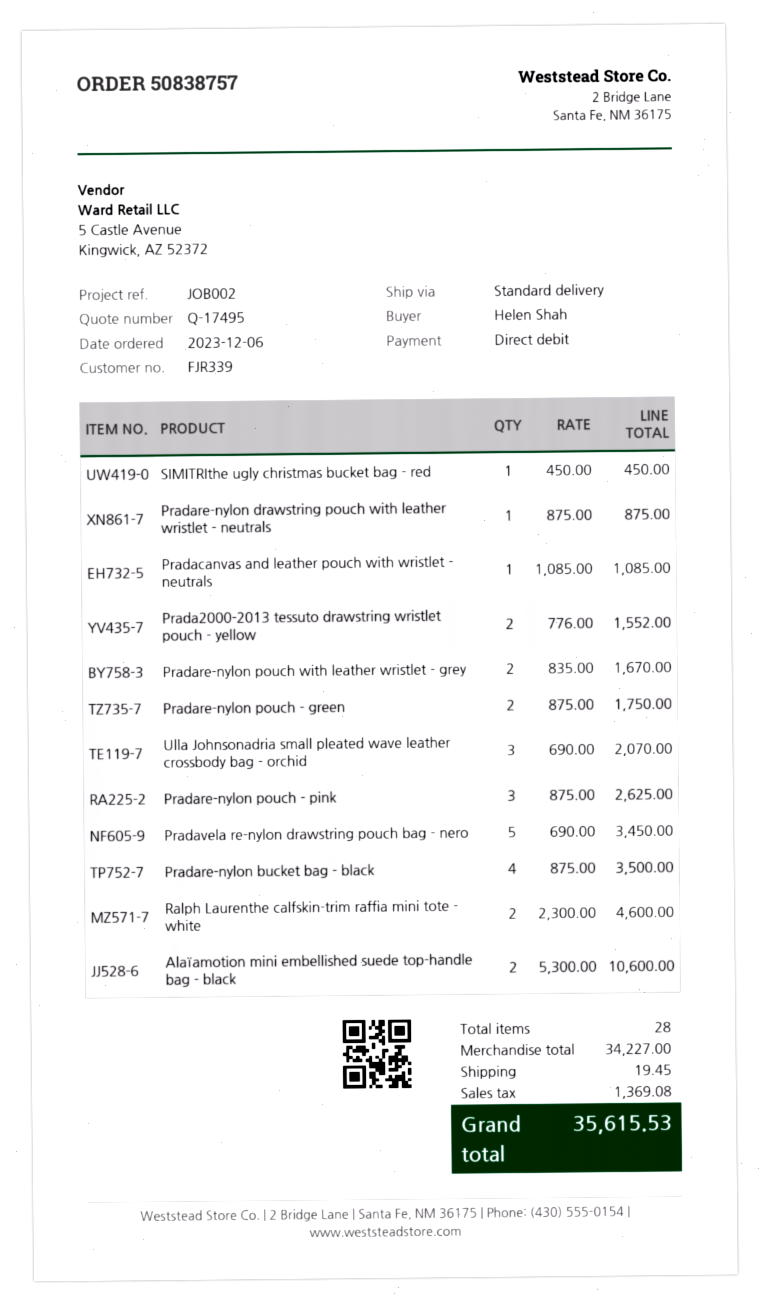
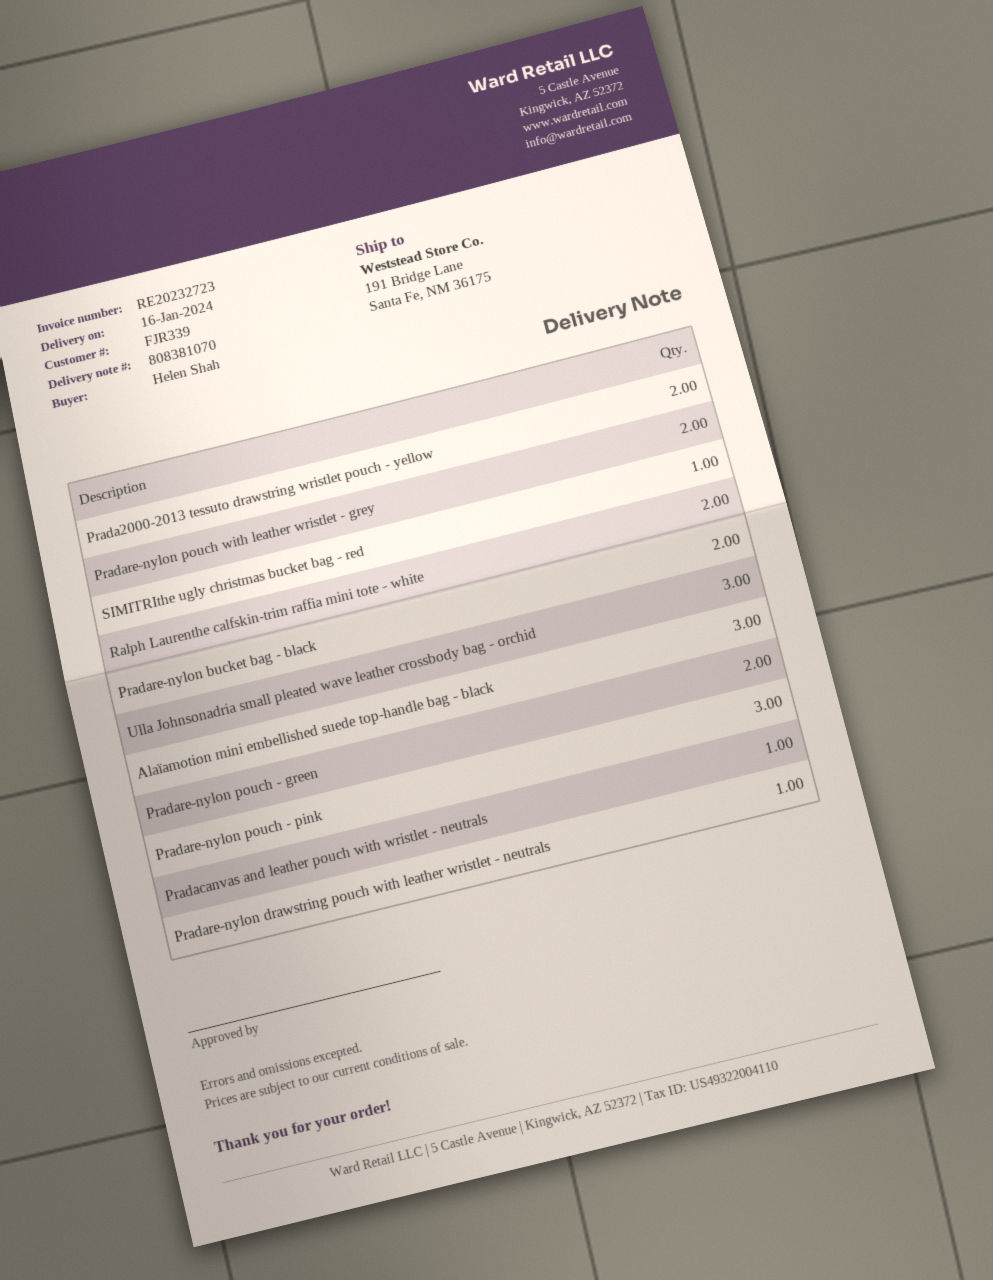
Pradavela re-nylon drawstring pouch bag - nero: 5 -> none
Pradare-nylon bucket bag - black: 4 -> 2
Alaïamotion mini embellished suede top-handle bag - black: 2 -> 3

